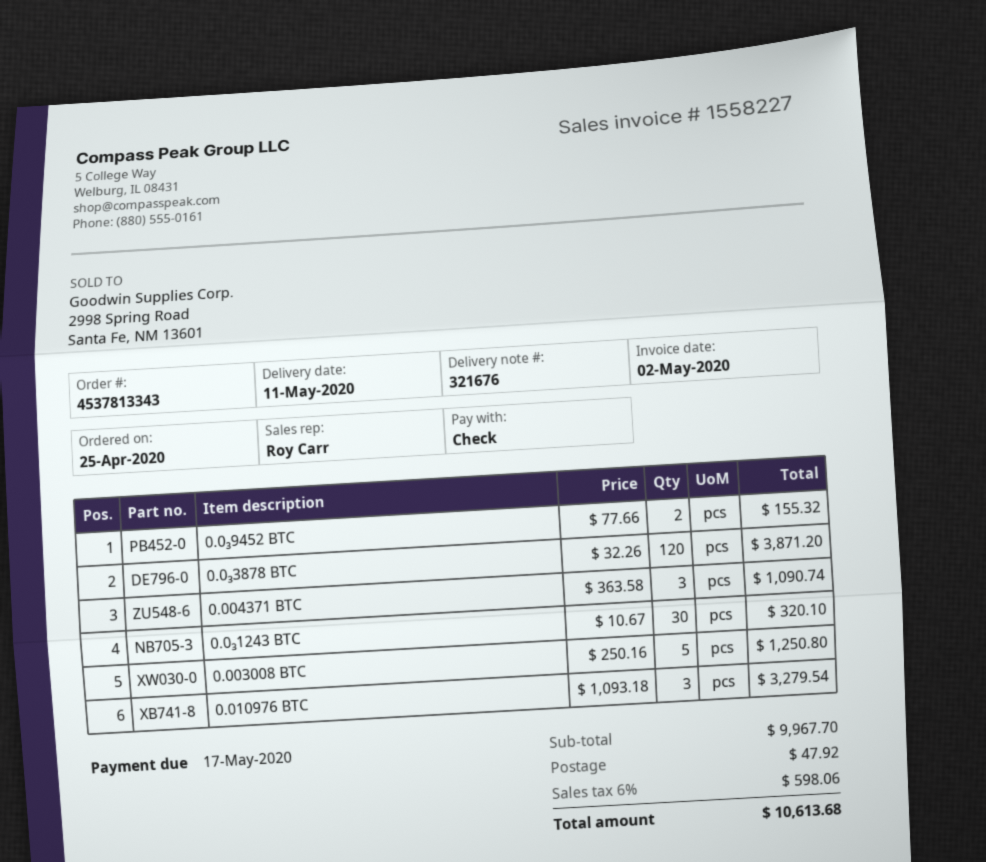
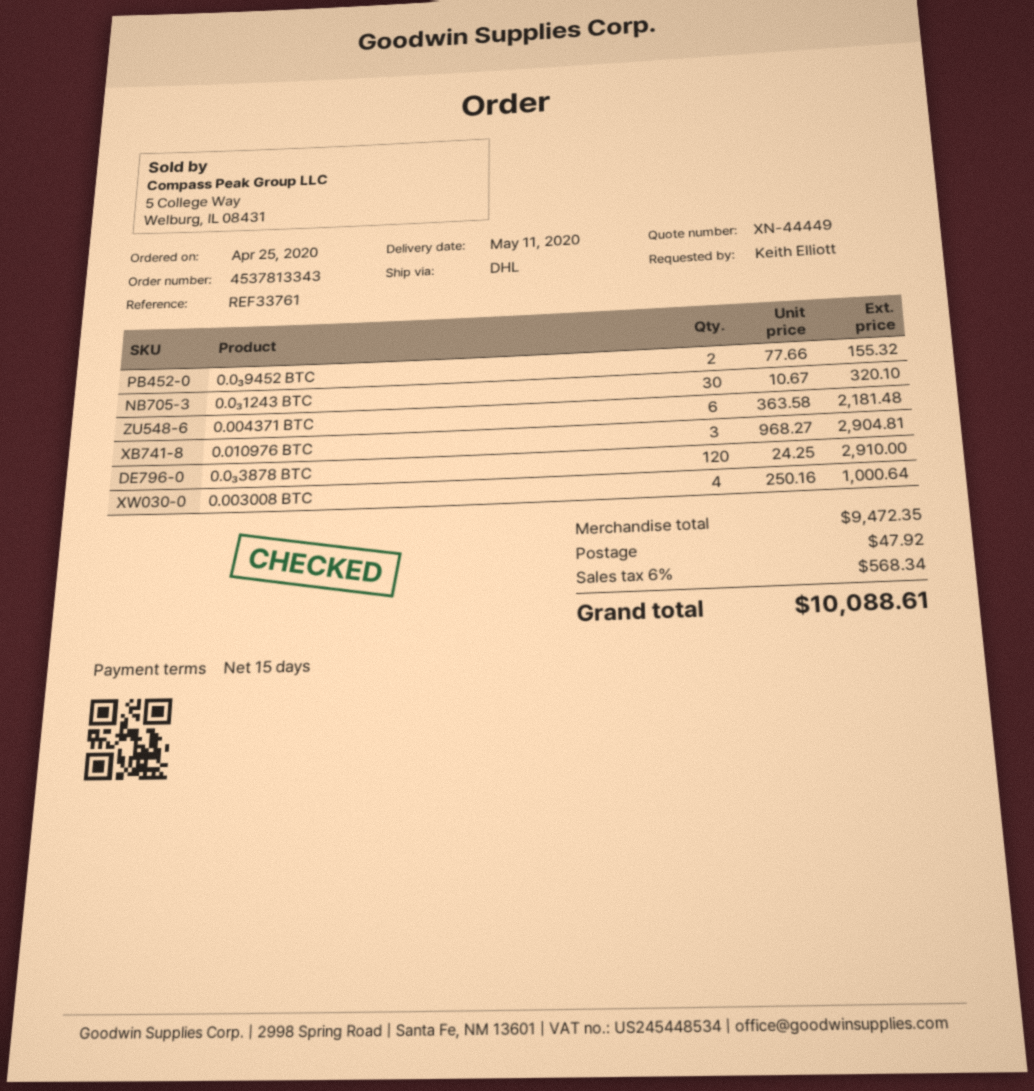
0.0₃3878 BTC: 120 x 32.26 = 3871.20 -> 120 x 24.25 = 2910.00
0.004371 BTC: 3 x 363.58 = 1090.74 -> 6 x 363.58 = 2181.48
0.003008 BTC: 5 x 250.16 = 1250.80 -> 4 x 250.16 = 1000.64
0.010976 BTC: 3 x 1093.18 = 3279.54 -> 3 x 968.27 = 2904.81
subtotal: 9967.70 -> 9472.35
tax: 6% = 598.06 -> 6% = 568.34
total: 10613.68 -> 10088.61

